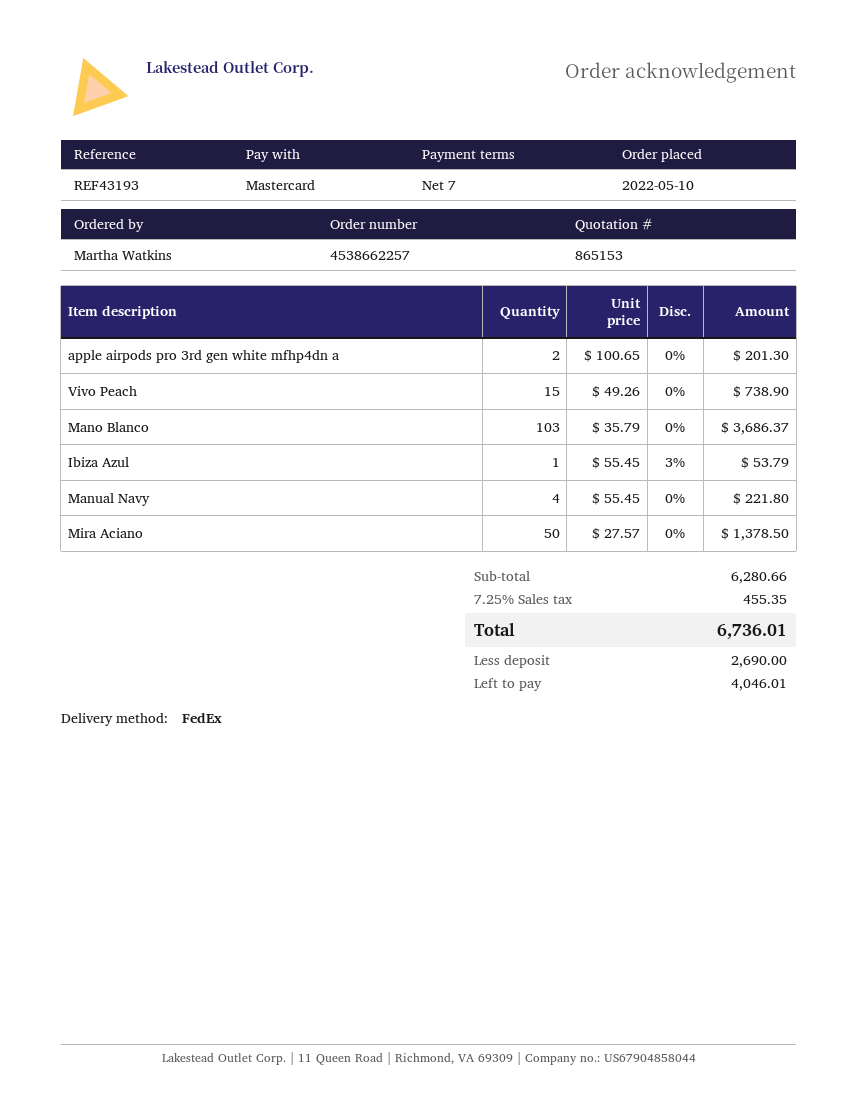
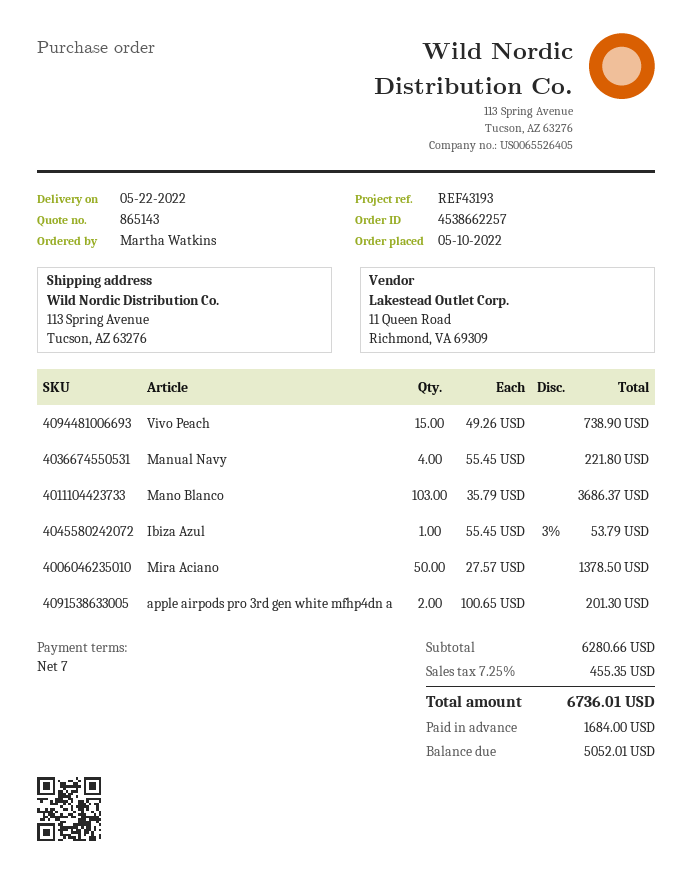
quote number: 865153 -> 865143
deposit: 2690.00 -> 1684.00
balance: 4046.01 -> 5052.01

